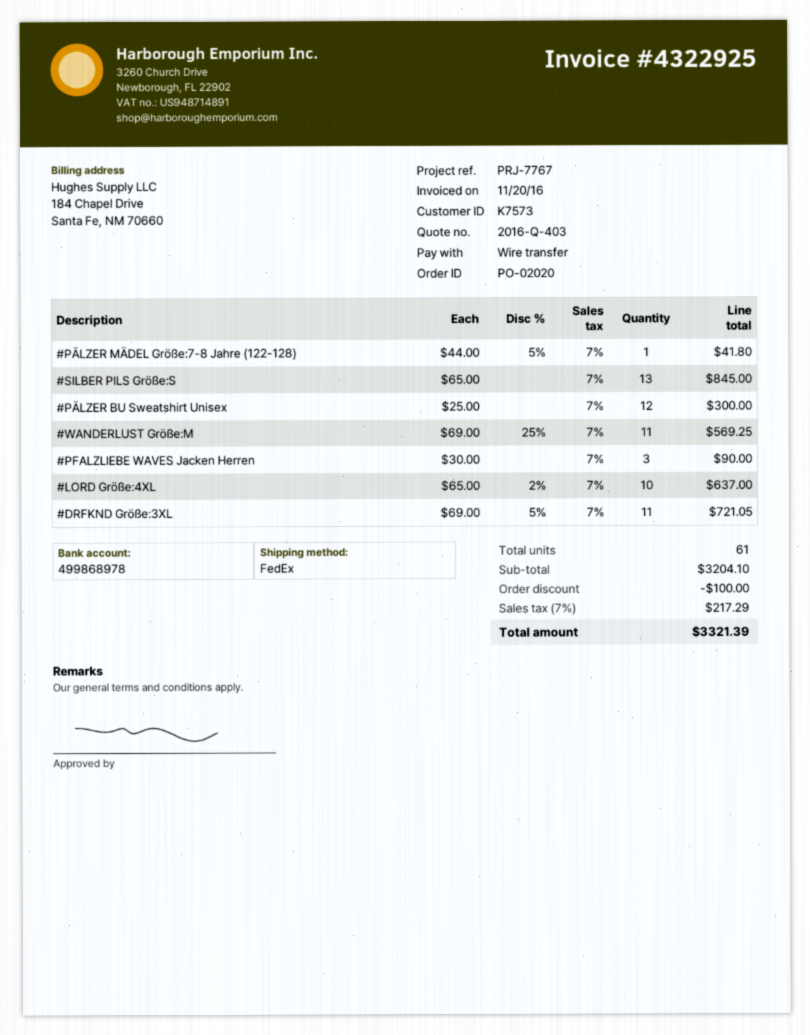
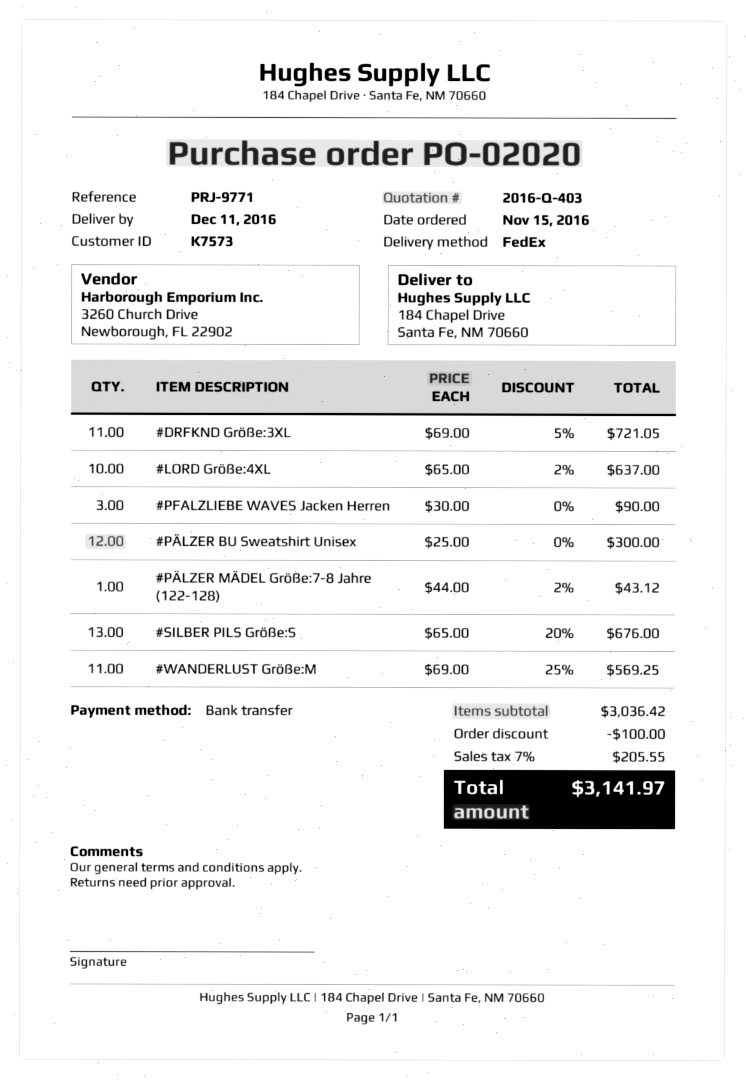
reference: PRJ-7767 -> PRJ-9771
#PÄLZER MÄDEL Größe:7-8 Jahre (122-128): 1 x 44.00 - 5% = 41.80 -> 1 x 44.00 - 2% = 43.12
#SILBER PILS Größe:S: 13 x 65.00 = 845.00 -> 13 x 65.00 - 20% = 676.00
subtotal: 3204.10 -> 3036.42
tax: 7% = 217.29 -> 7% = 205.55
total: 3321.39 -> 3141.97

